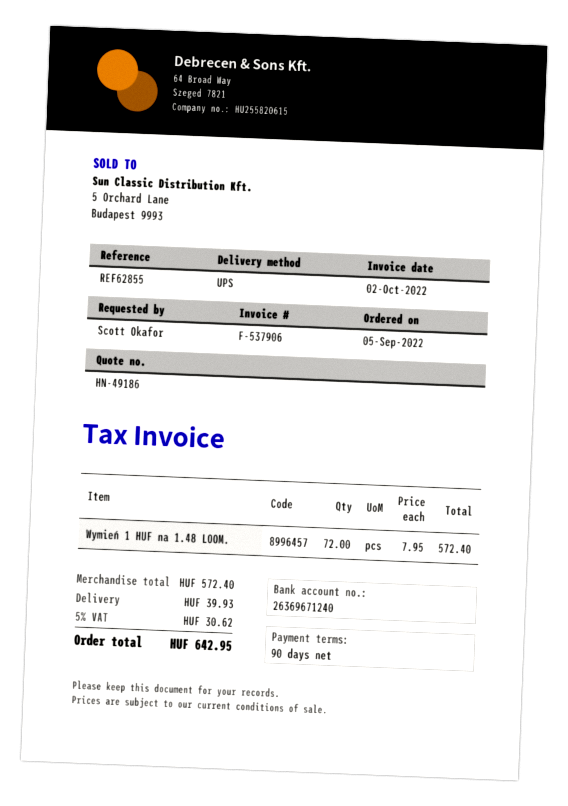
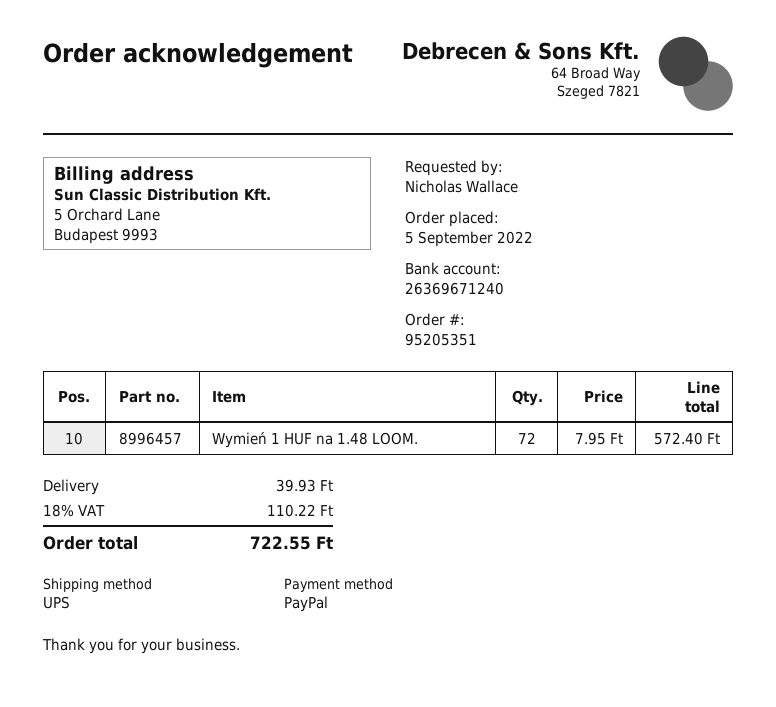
ordered by: Scott Okafor -> Nicholas Wallace
tax: 5% = 30.62 -> 18% = 110.22
total: 642.95 -> 722.55

